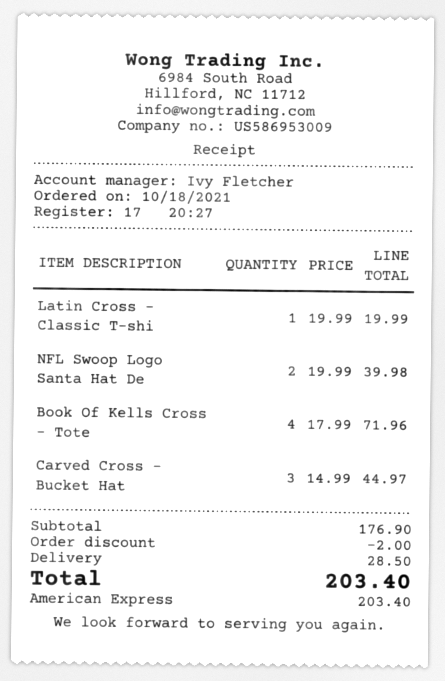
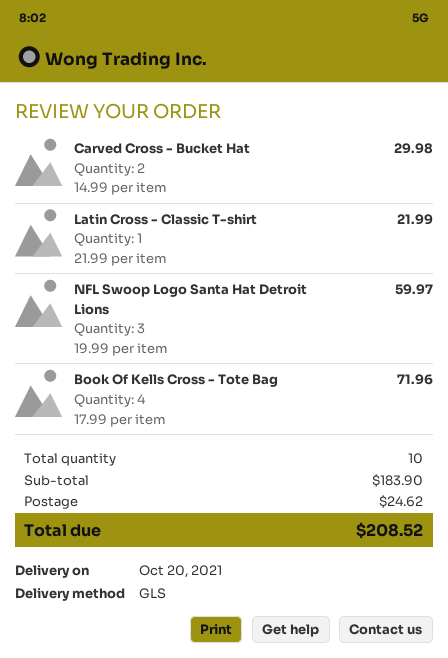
Latin Cross - Classic T-shi: 1 x 19.99 = 19.99 -> 1 x 21.99 = 21.99
NFL Swoop Logo Santa Hat De: 2 x 19.99 = 39.98 -> 3 x 19.99 = 59.97
Carved Cross - Bucket Hat: 3 x 14.99 = 44.97 -> 2 x 14.99 = 29.98
subtotal: 176.90 -> 183.90
discount: 2.00 -> none
shipping: 28.50 -> 24.62
total: 203.40 -> 208.52

